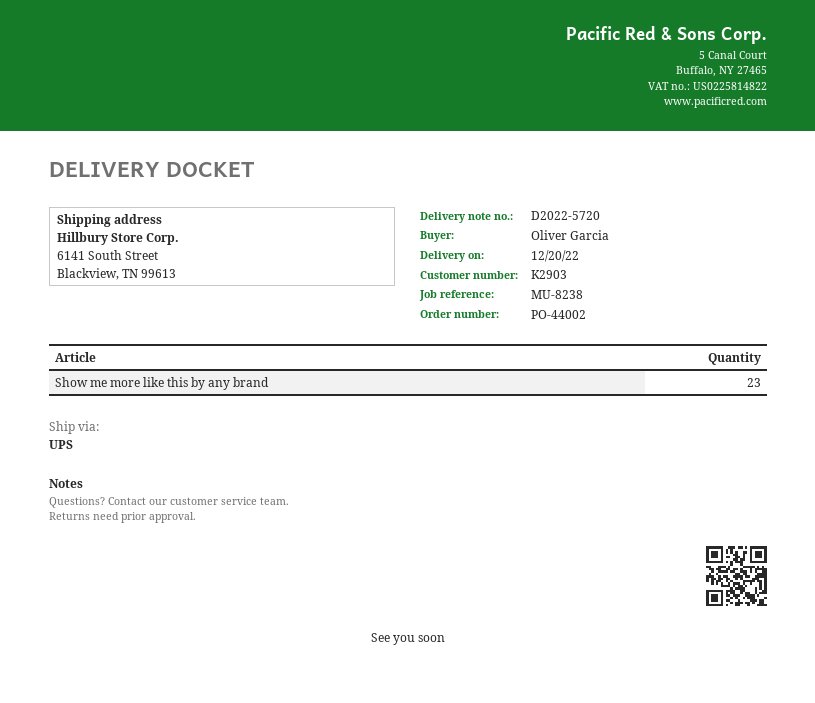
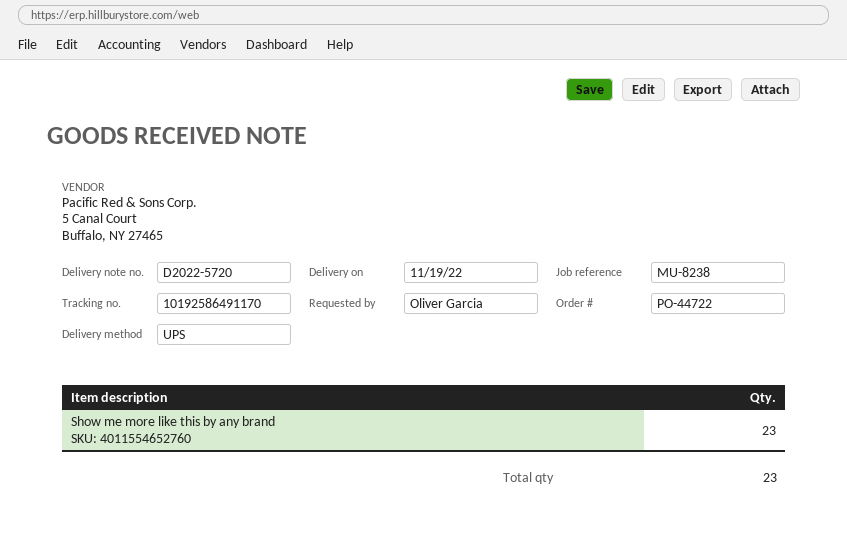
order number: PO-44002 -> PO-44722
delivery date: 2022-12-20 -> 2022-11-19

